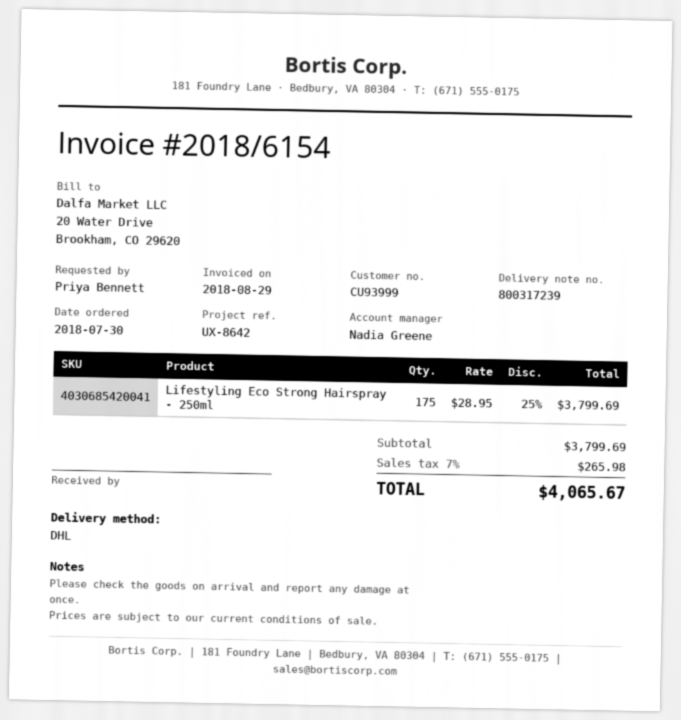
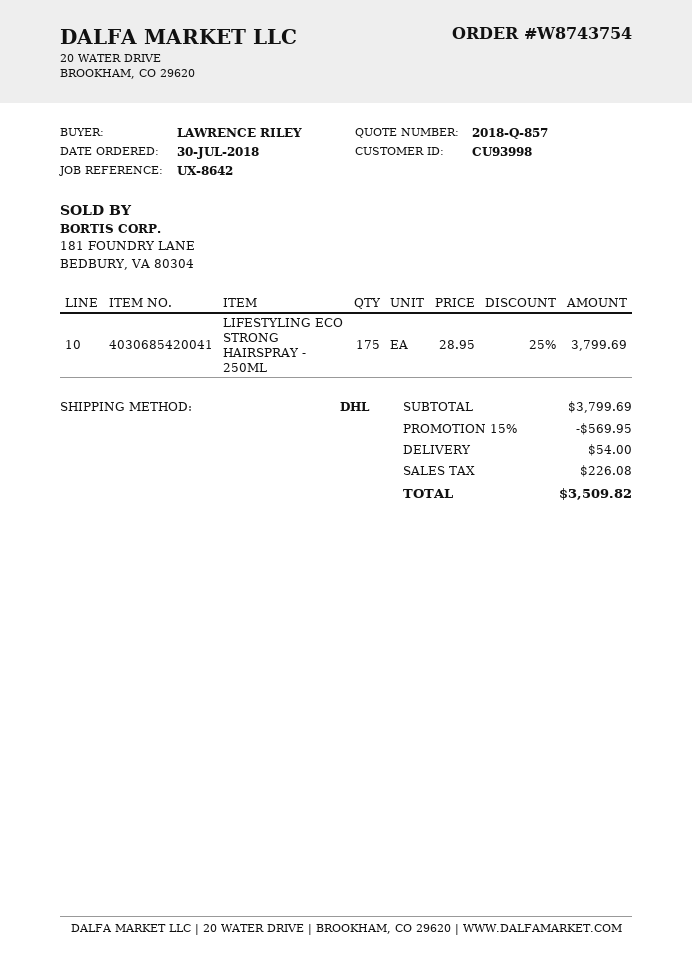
customer number: CU93999 -> CU93998
ordered by: Priya Bennett -> LAWRENCE RILEY
discount: none -> 15% = 569.95
shipping: none -> 54.00
tax: 265.98 -> 226.08
total: 4065.67 -> 3509.82

